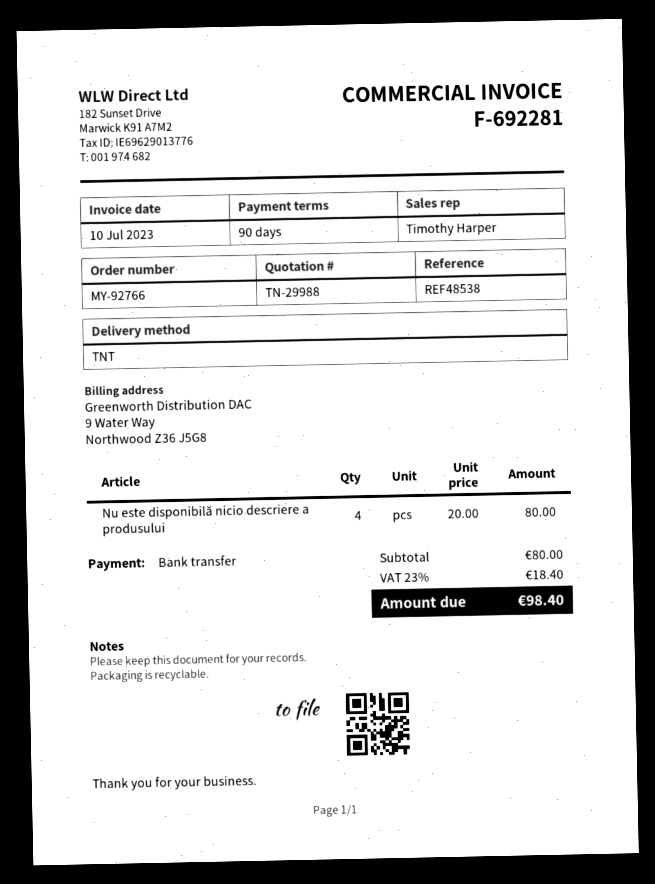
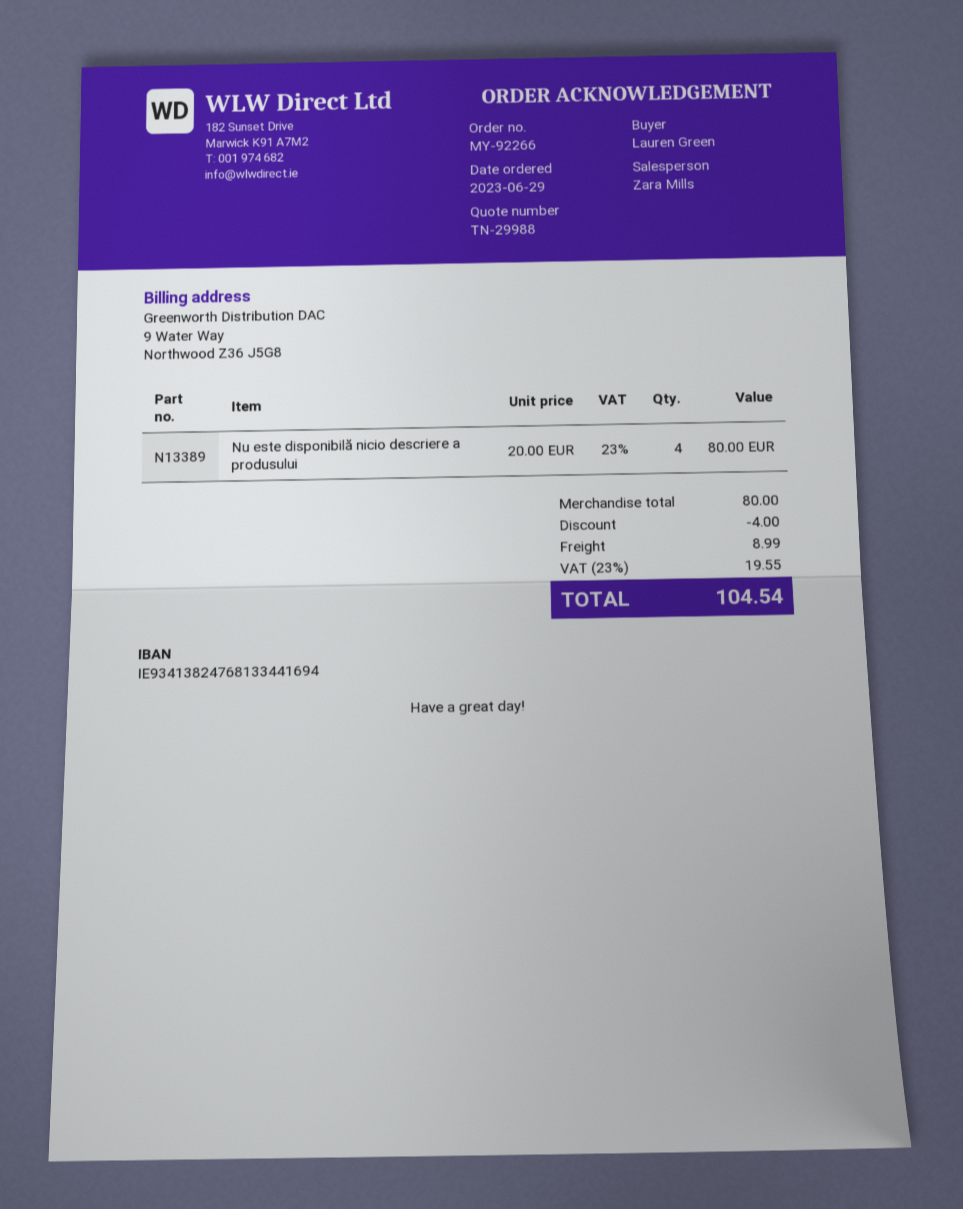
order number: MY-92766 -> MY-92266
sales rep: Timothy Harper -> Zara Mills
discount: none -> 4.00
shipping: none -> 8.99
tax: 23% = 18.40 -> 23% = 19.55
total: 98.40 -> 104.54

